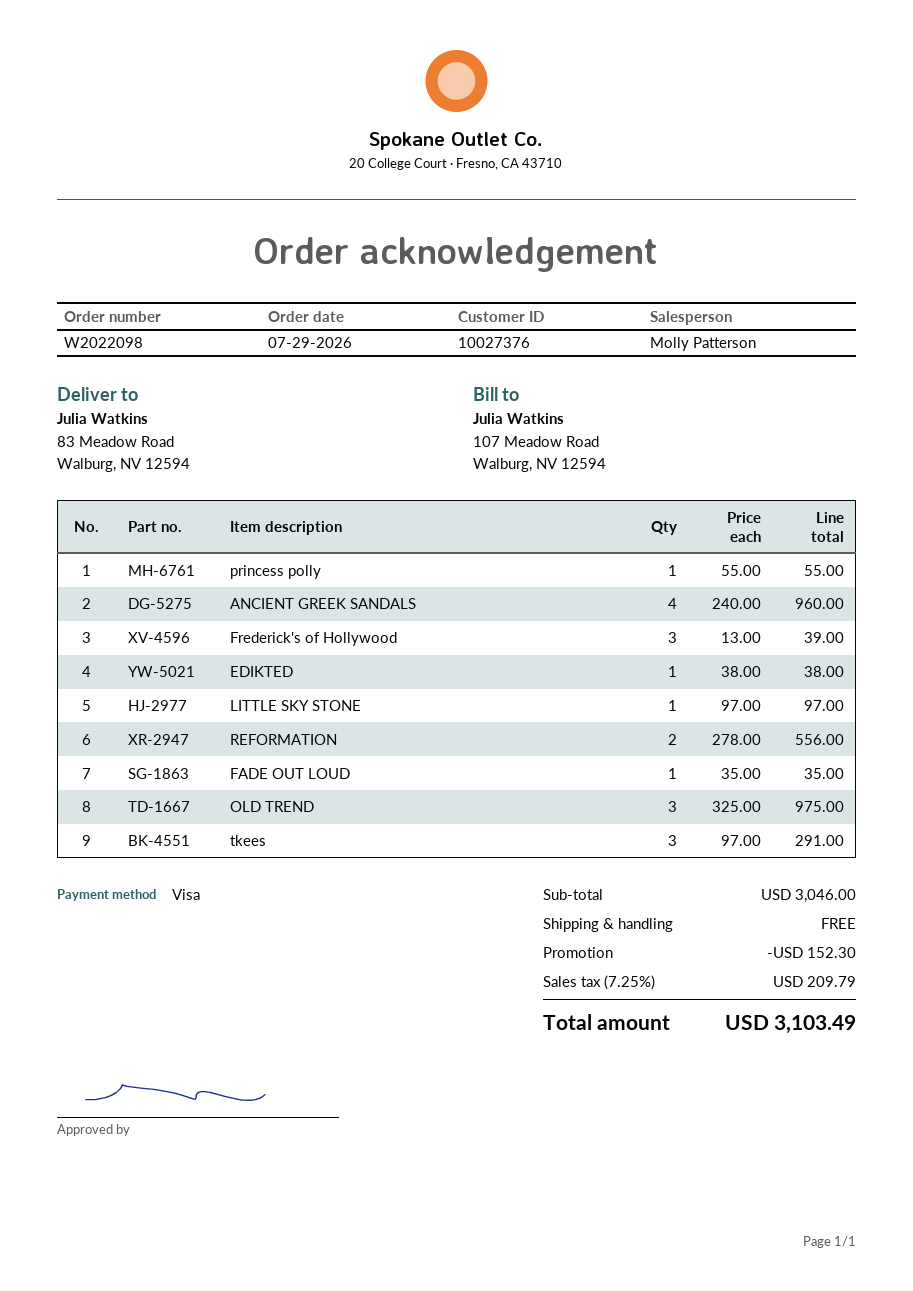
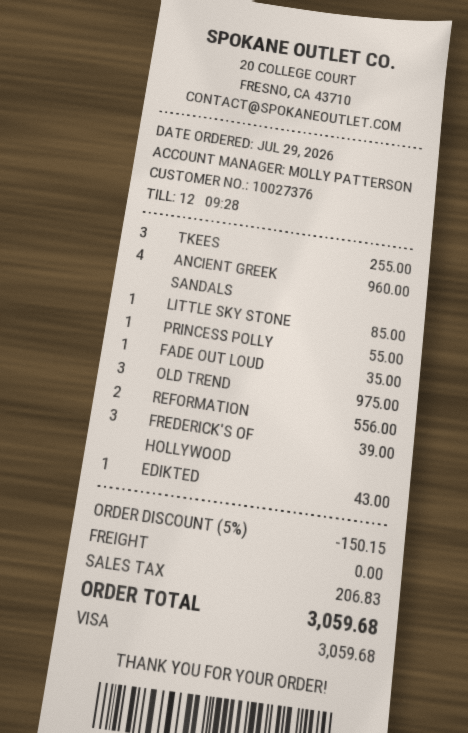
EDIKTED: 1 for 38.00 -> 1 for 43.00
LITTLE SKY STONE: 1 for 97.00 -> 1 for 85.00
tkees: 3 for 291.00 -> 3 for 255.00
discount: 152.30 -> 150.15
tax: 209.79 -> 206.83
total: 3103.49 -> 3059.68

